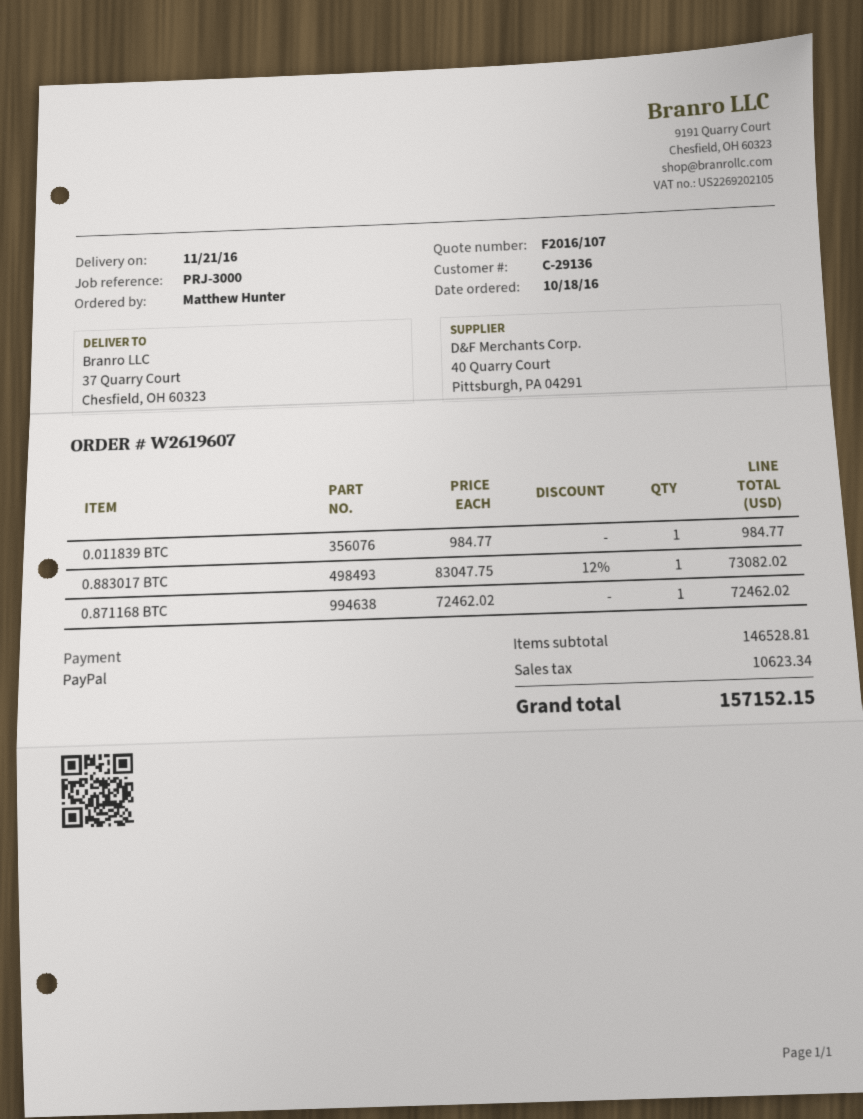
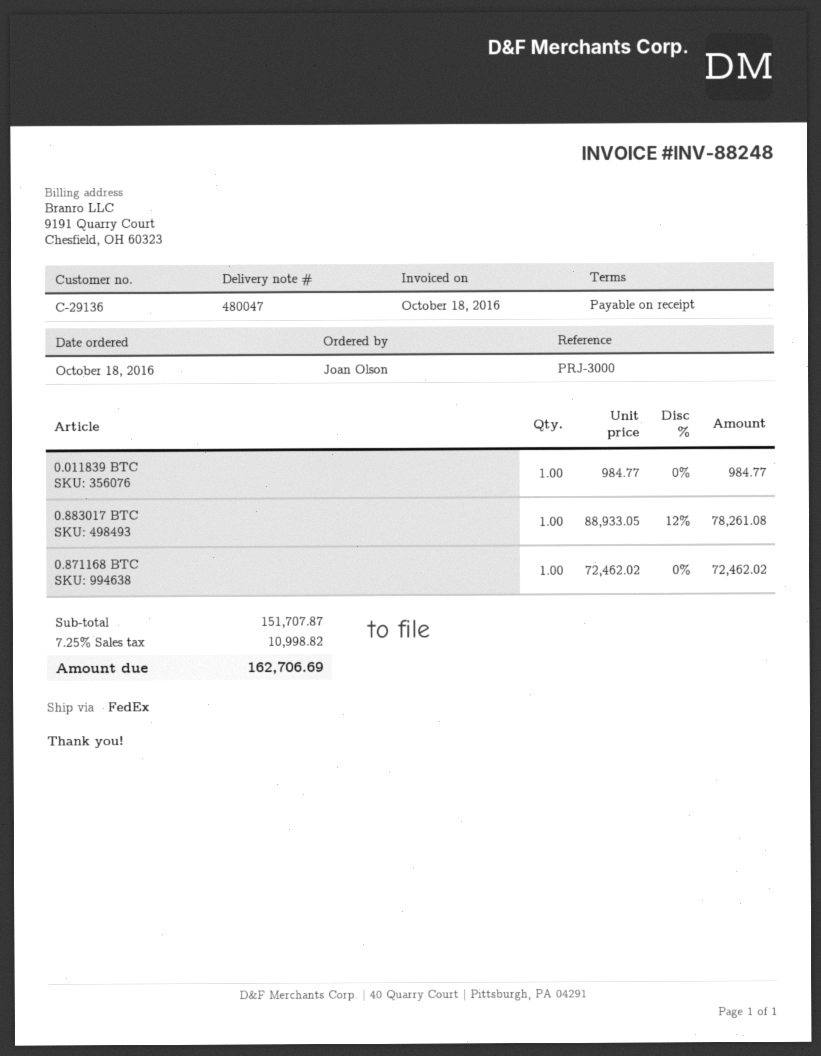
ordered by: Matthew Hunter -> Joan Olson
0.883017 BTC: 1 x 83047.75 - 12% = 73082.02 -> 1 x 88933.05 - 12% = 78261.08
subtotal: 146528.81 -> 151707.87
tax: 10623.34 -> 10998.82
total: 157152.15 -> 162706.69

